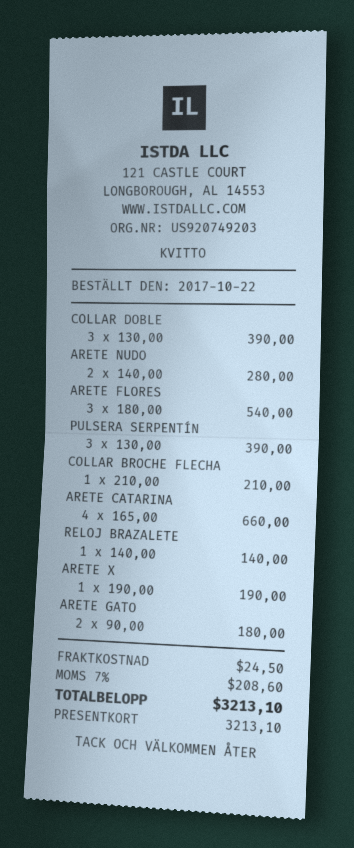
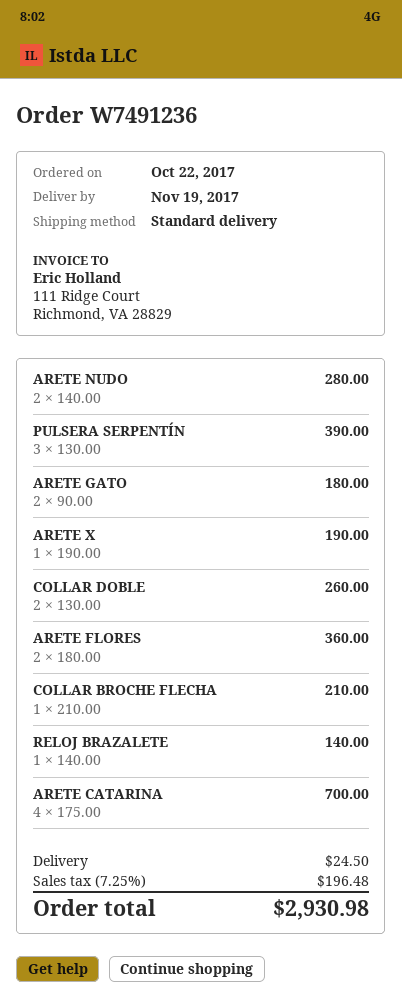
COLLAR DOBLE: 3 x 130.00 = 390.00 -> 2 x 130.00 = 260.00
ARETE FLORES: 3 x 180.00 = 540.00 -> 2 x 180.00 = 360.00
ARETE CATARINA: 4 x 165.00 = 660.00 -> 4 x 175.00 = 700.00
tax: 7% = 208.60 -> 7.25% = 196.48
total: 3213.10 -> 2930.98

